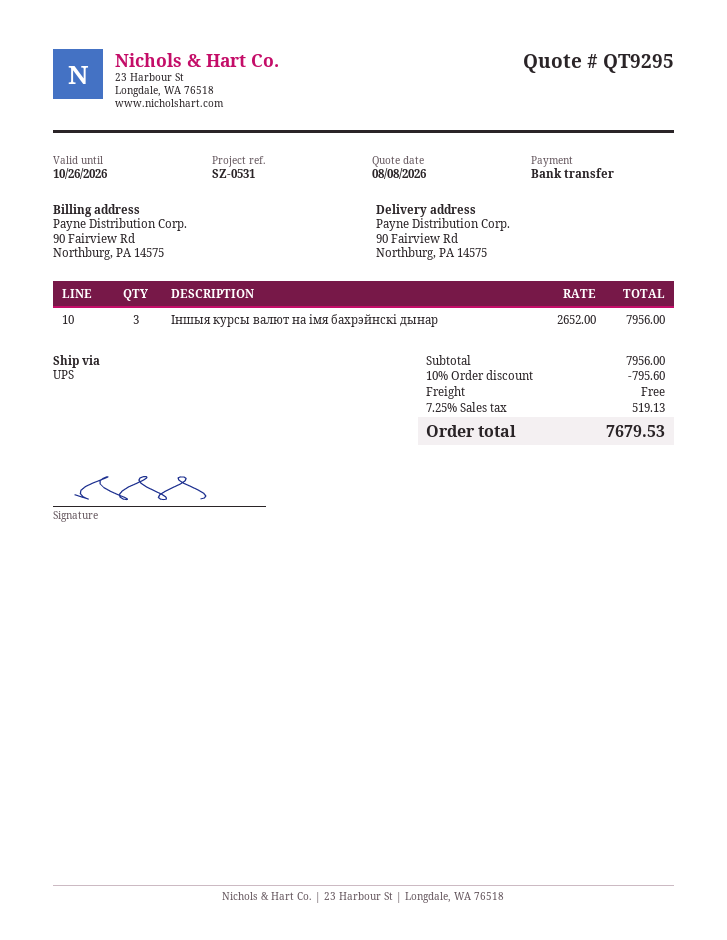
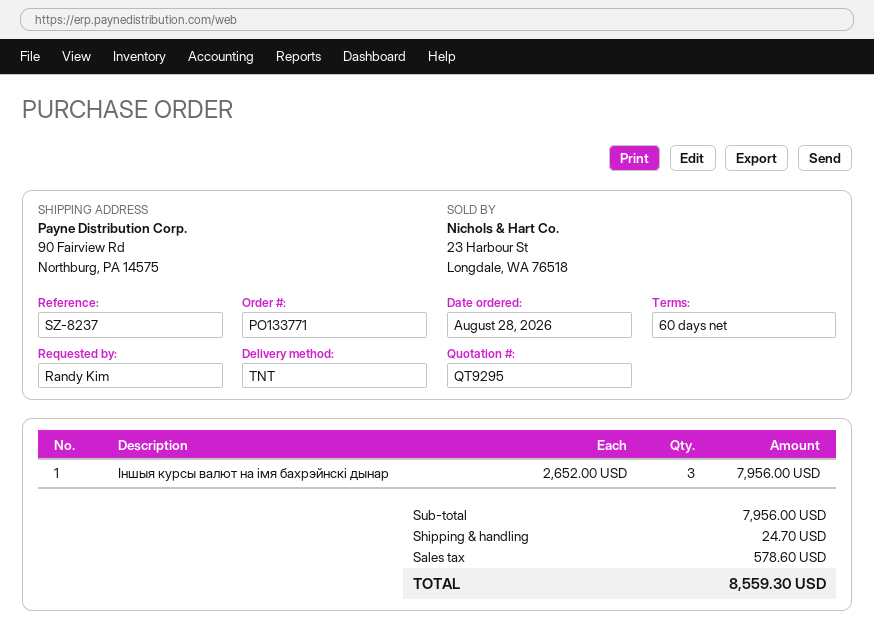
reference: SZ-0531 -> SZ-8237
shipping method: UPS -> TNT
discount: 10% = 795.60 -> none
shipping: 0.00 -> 24.70
tax: 519.13 -> 578.60
total: 7679.53 -> 8559.30

